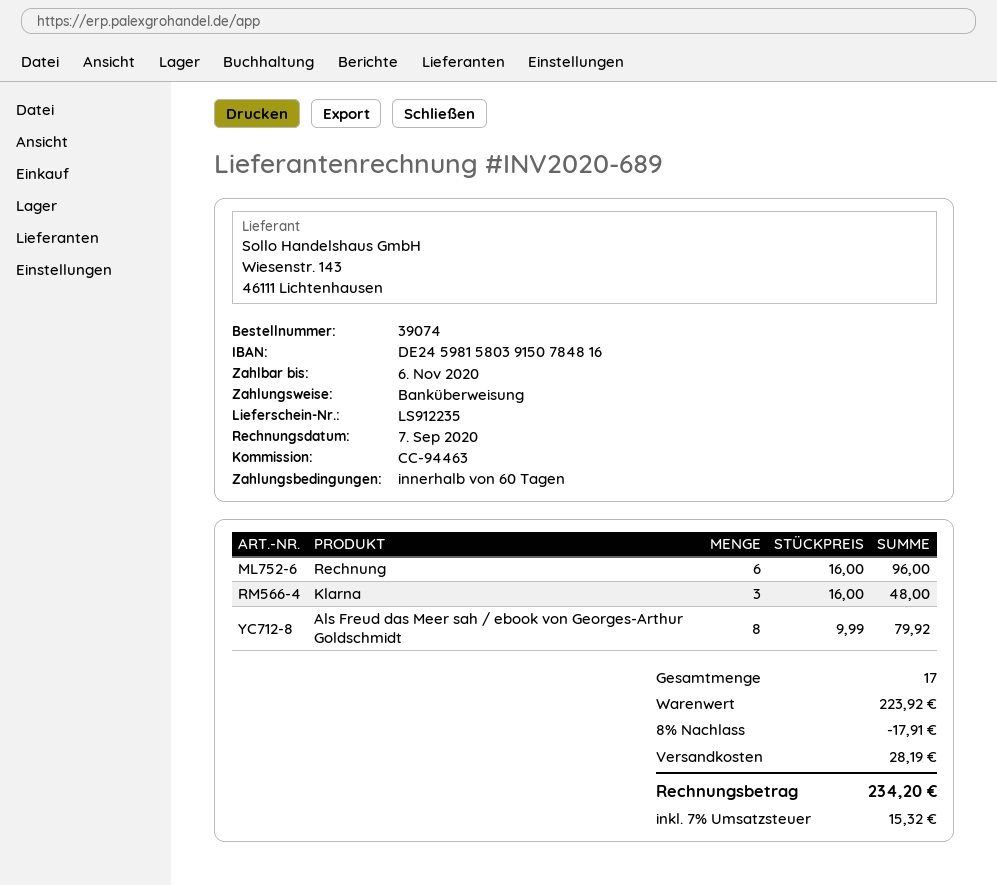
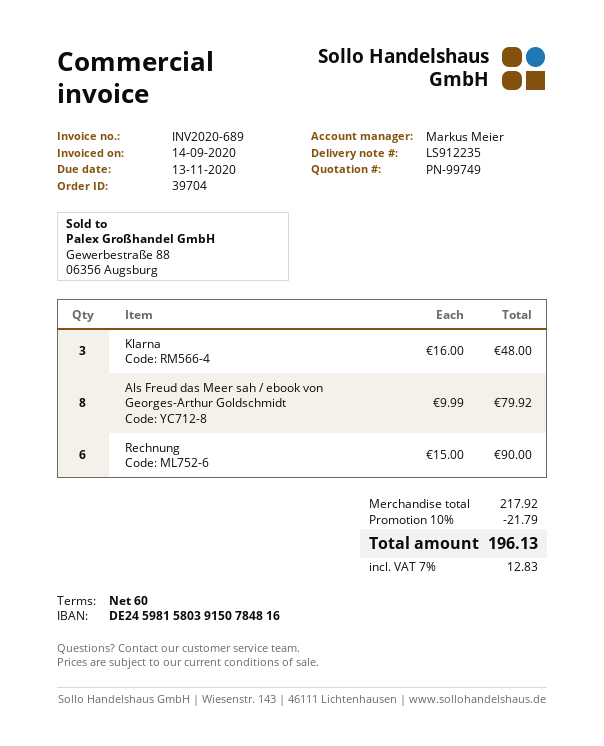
order number: 39074 -> 39704
invoice date: 2020-09-07 -> 2020-09-14
due date: 2020-11-06 -> 2020-11-13
Rechnung: 6 x 16.00 = 96.00 -> 6 x 15.00 = 90.00
subtotal: 223.92 -> 217.92
discount: 8% = 17.91 -> 10% = 21.79
shipping: 28.19 -> none
tax: 7% = 15.32 -> 7% = 12.83
total: 234.20 -> 196.13

